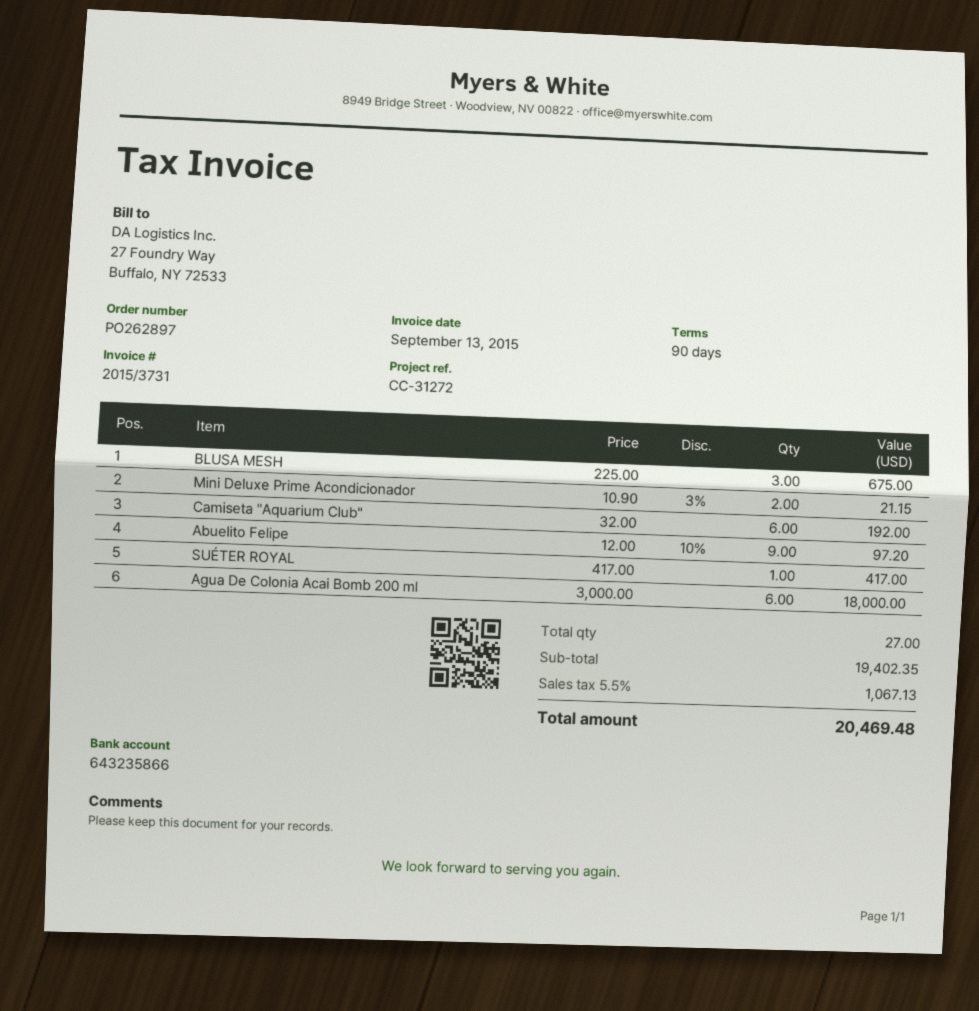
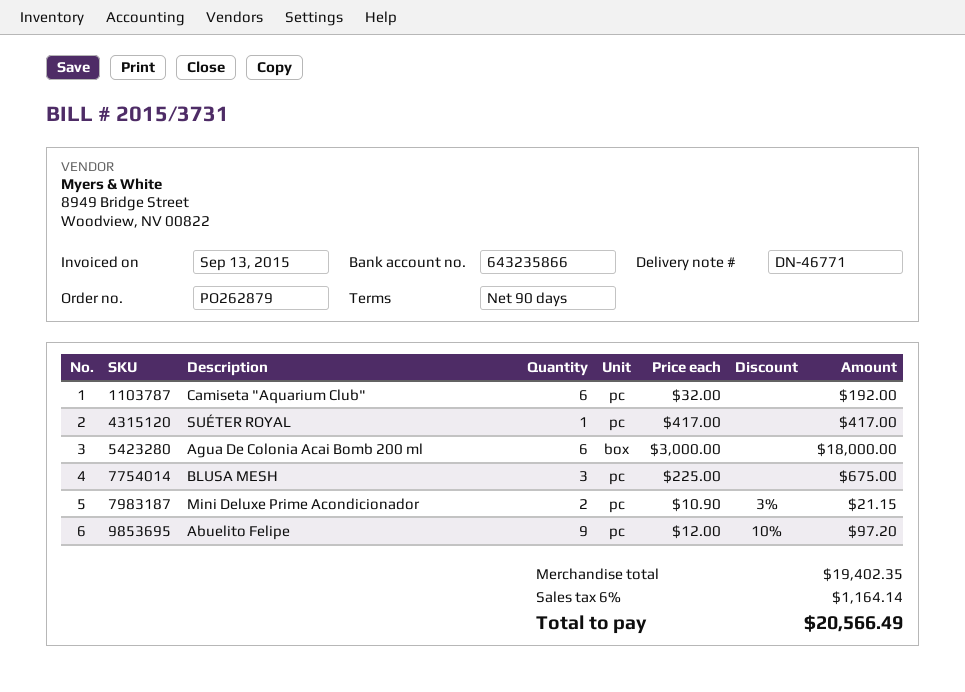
order number: PO262897 -> PO262879
tax: 5.5% = 1067.13 -> 6% = 1164.14
total: 20469.48 -> 20566.49

